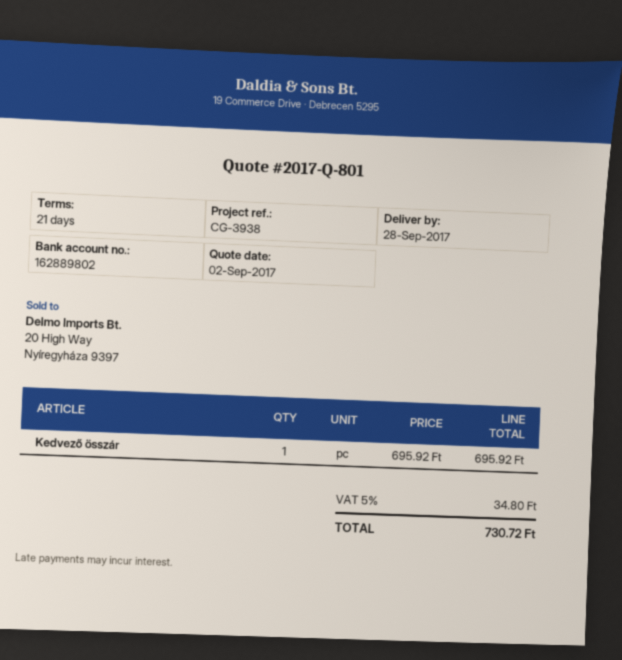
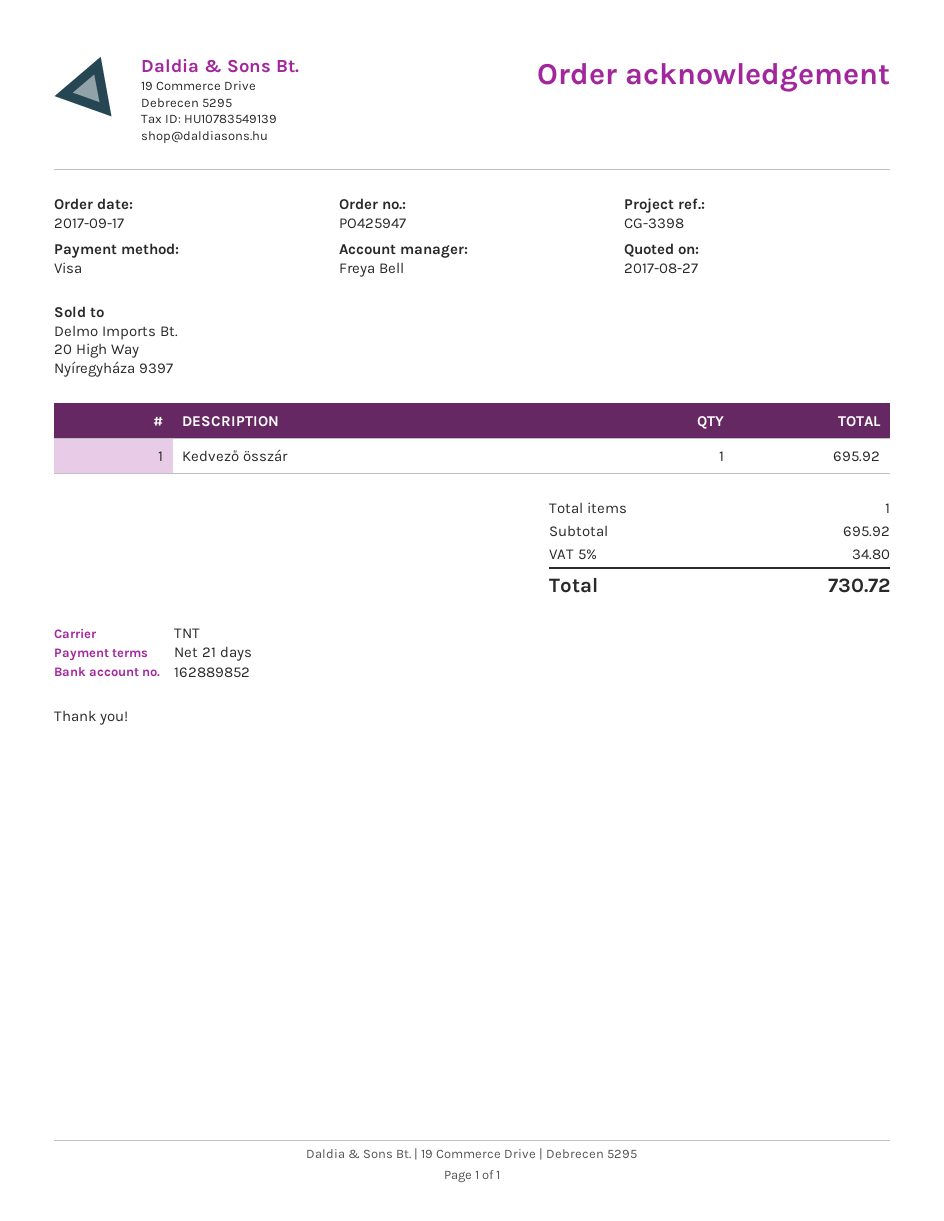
quote date: 2017-09-02 -> 2017-08-27
reference: CG-3938 -> CG-3398
bank account: 162889802 -> 162889852

